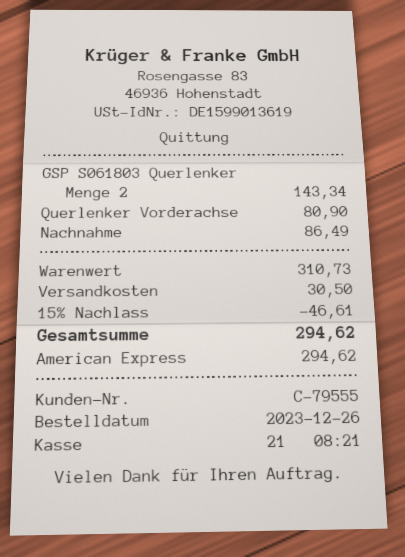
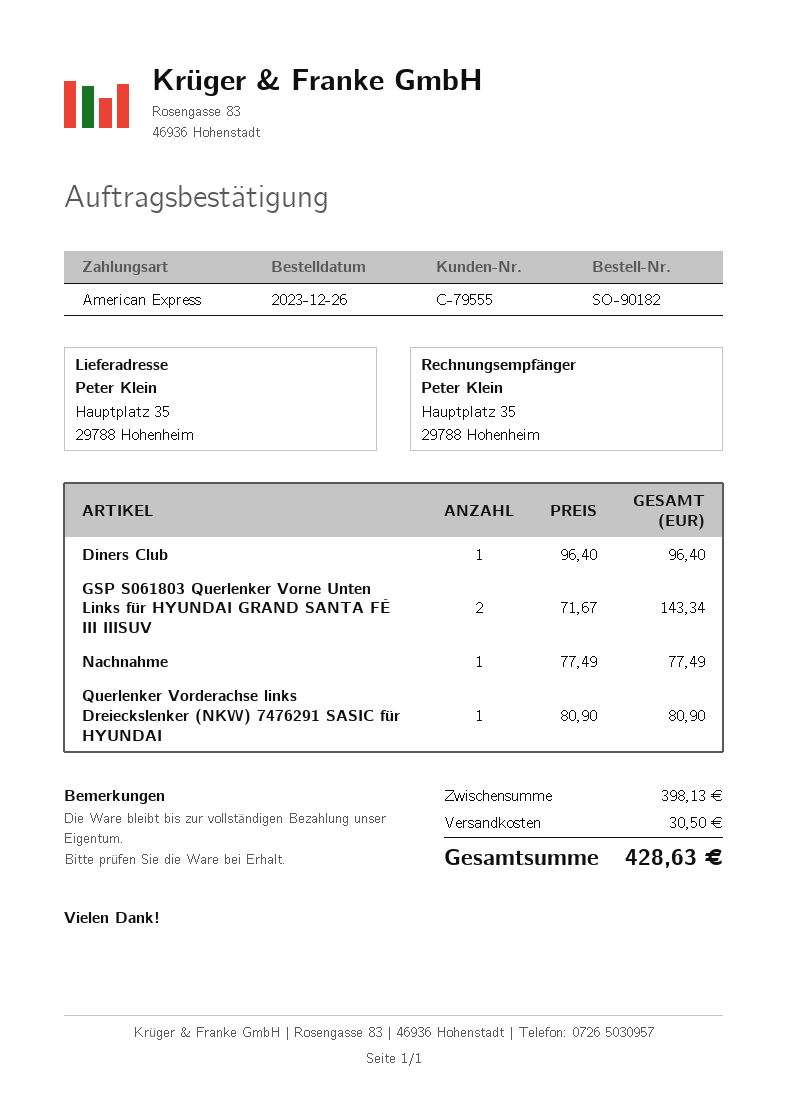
Nachnahme: 1 for 86.49 -> 1 for 77.49
Diners Club: none -> 1 for 96.40
subtotal: 310.73 -> 398.13
discount: 15% = 46.61 -> none
total: 294.62 -> 428.63

